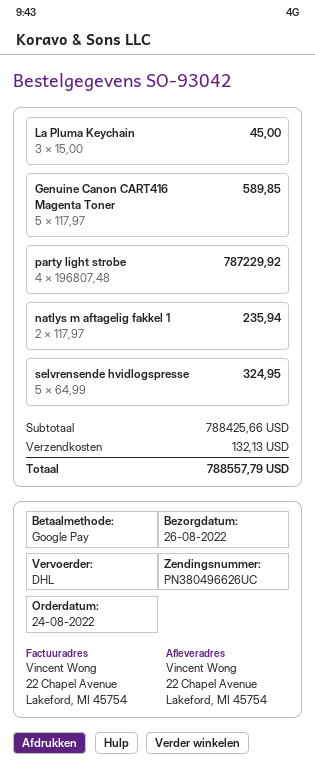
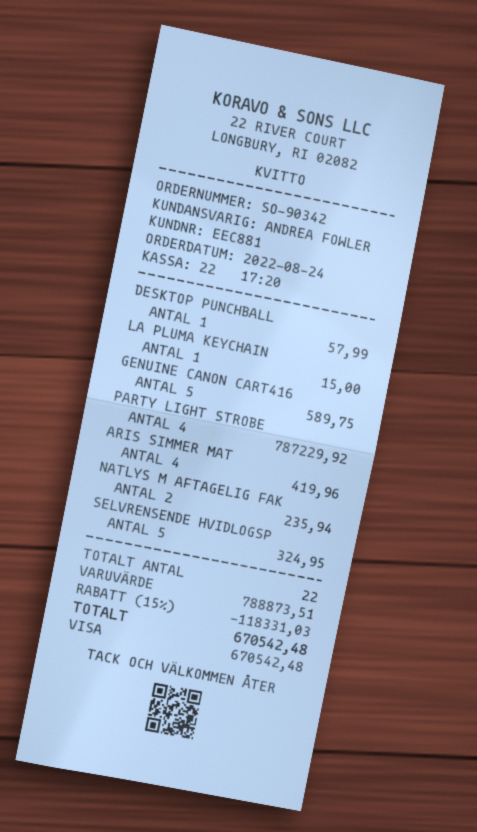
order number: SO-93042 -> SO-90342
payment method: Google Pay -> Visa
La Pluma Keychain: 3 for 45.00 -> 1 for 15.00
Genuine Canon CART416 Magenta Toner: 5 for 589.85 -> 5 for 589.75
DESKTOP PUNCHBALL: none -> 1 for 57.99
ARIS SIMMER MAT: none -> 4 for 419.96
subtotal: 788425.66 -> 788873.51
discount: none -> 15% = 118331.03
shipping: 132.13 -> none
total: 788557.79 -> 670542.48

